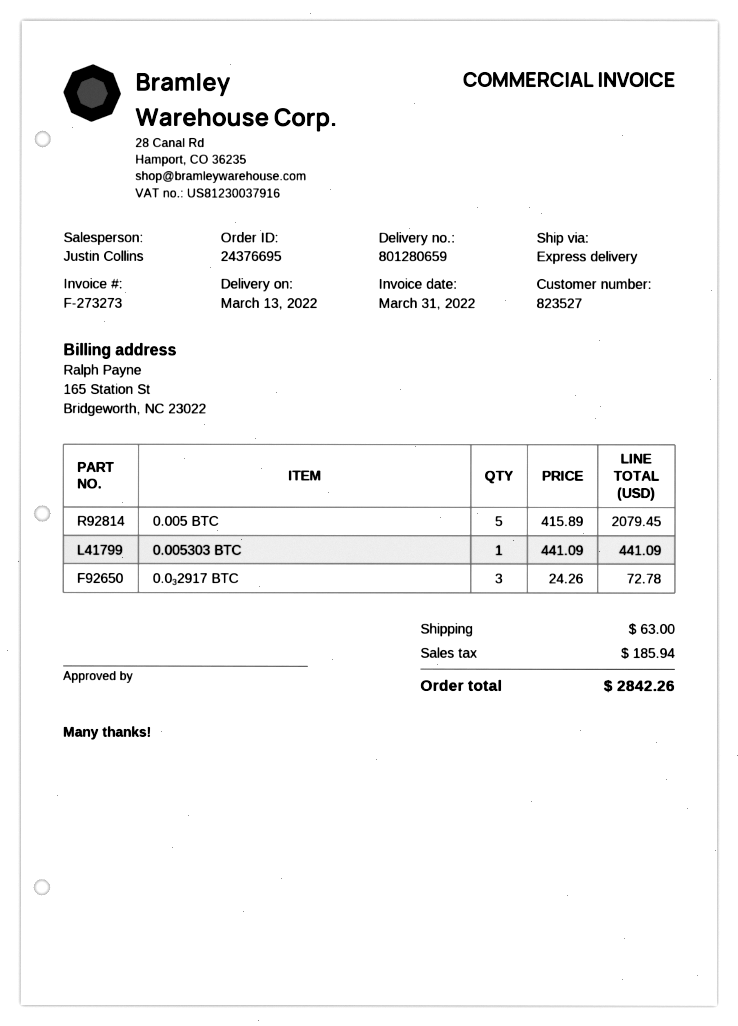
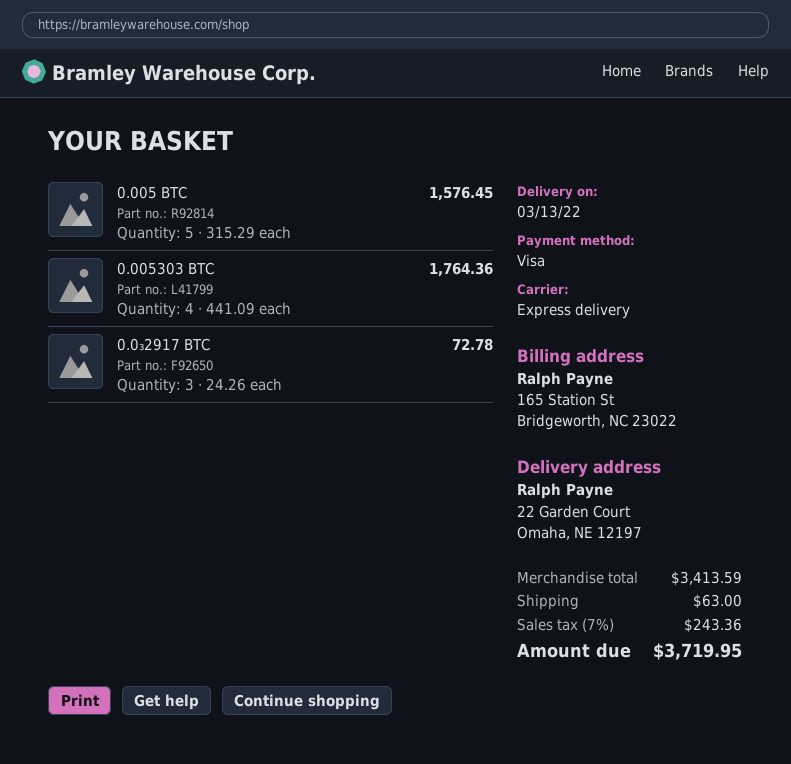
0.005 BTC: 5 x 415.89 = 2079.45 -> 5 x 315.29 = 1576.45
0.005303 BTC: 1 x 441.09 = 441.09 -> 4 x 441.09 = 1764.36
tax: 185.94 -> 243.36
total: 2842.26 -> 3719.95

